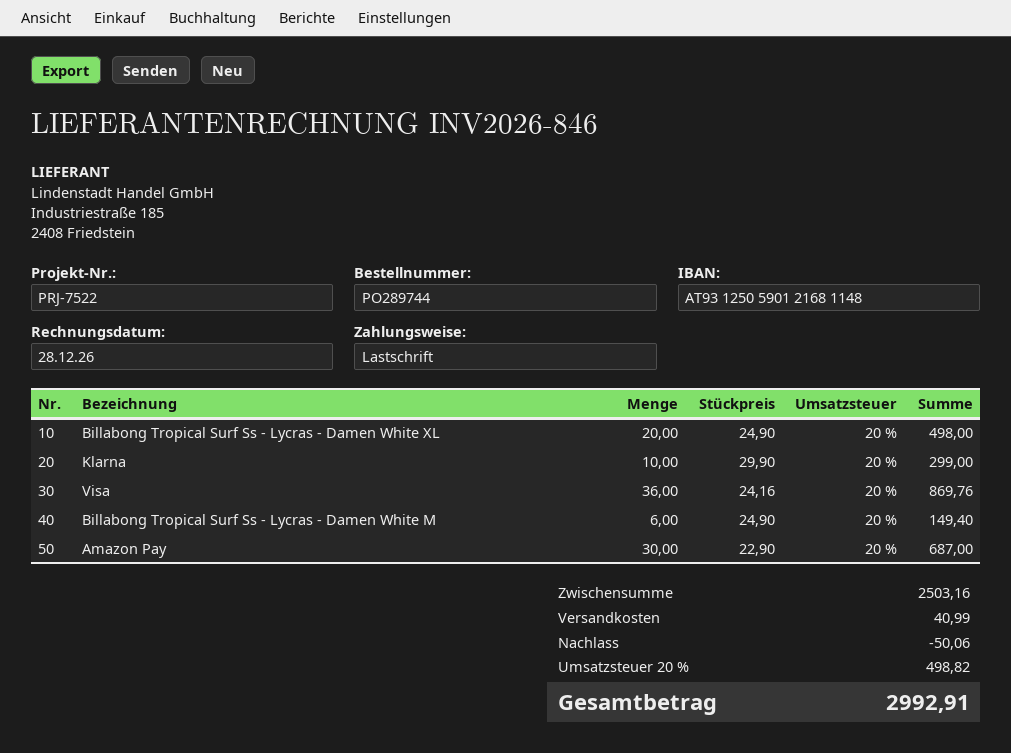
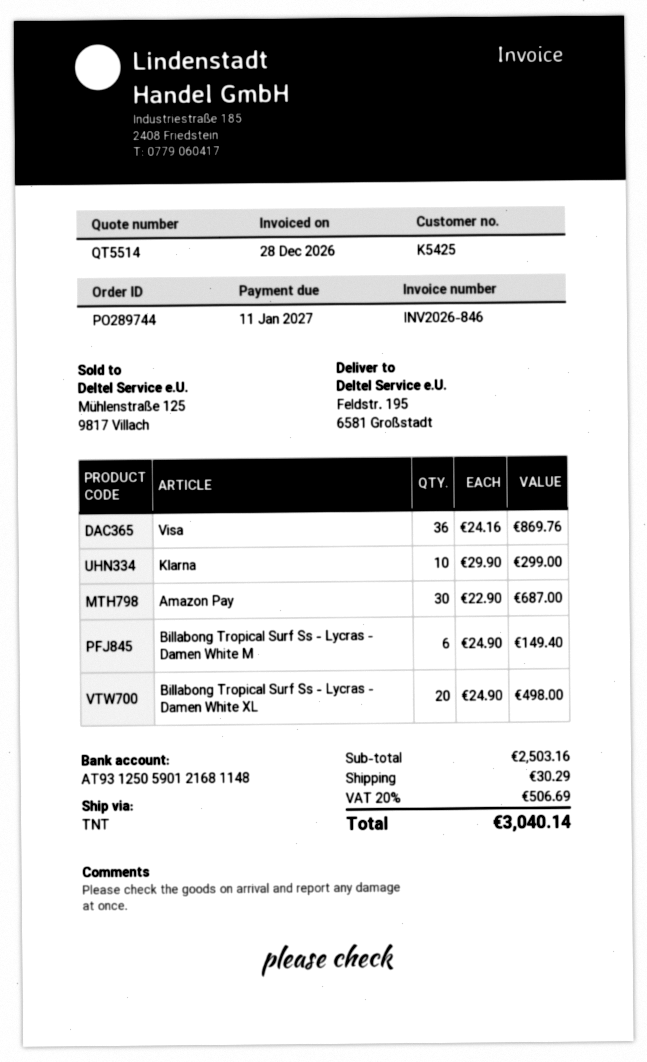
discount: 50.06 -> none
shipping: 40.99 -> 30.29
tax: 20% = 498.82 -> 20% = 506.69
total: 2992.91 -> 3040.14

